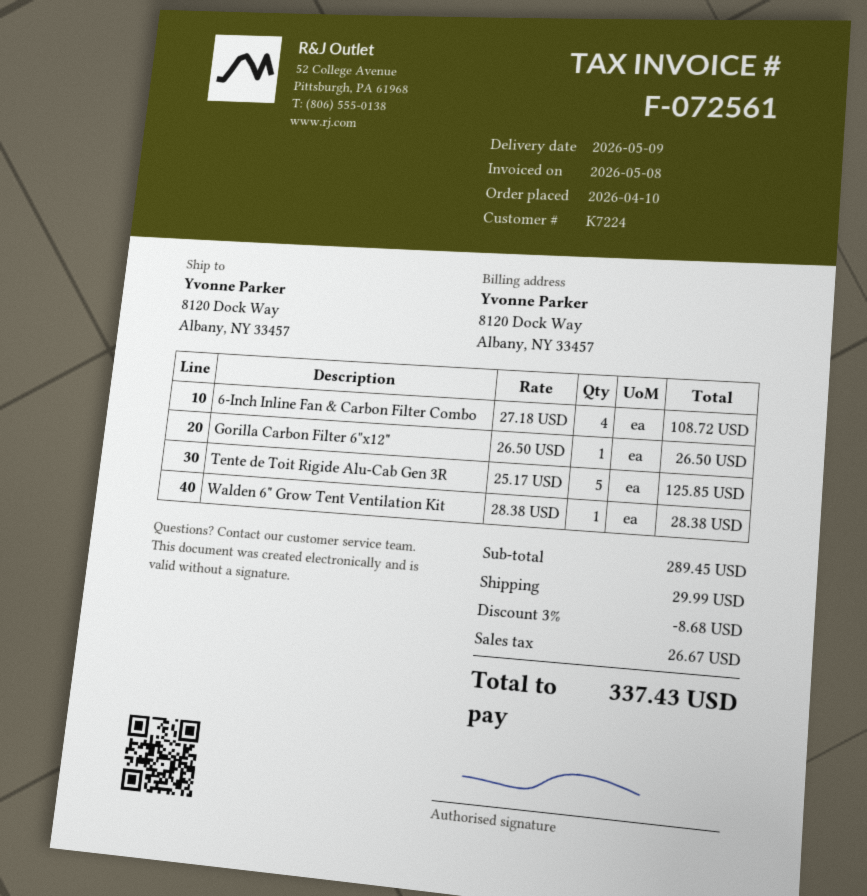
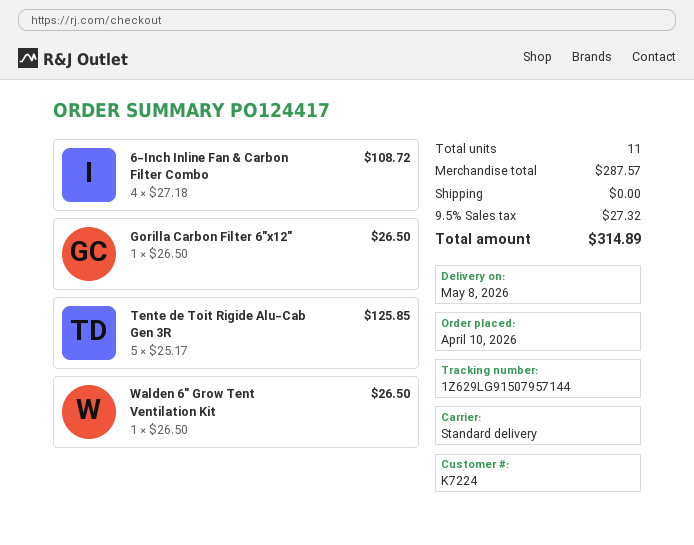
delivery date: 2026-05-09 -> 2026-05-08
Walden 6" Grow Tent Ventilation Kit: 1 x 28.38 = 28.38 -> 1 x 26.50 = 26.50
subtotal: 289.45 -> 287.57
discount: 3% = 8.68 -> none
shipping: 29.99 -> 0.00
tax: 26.67 -> 27.32
total: 337.43 -> 314.89

